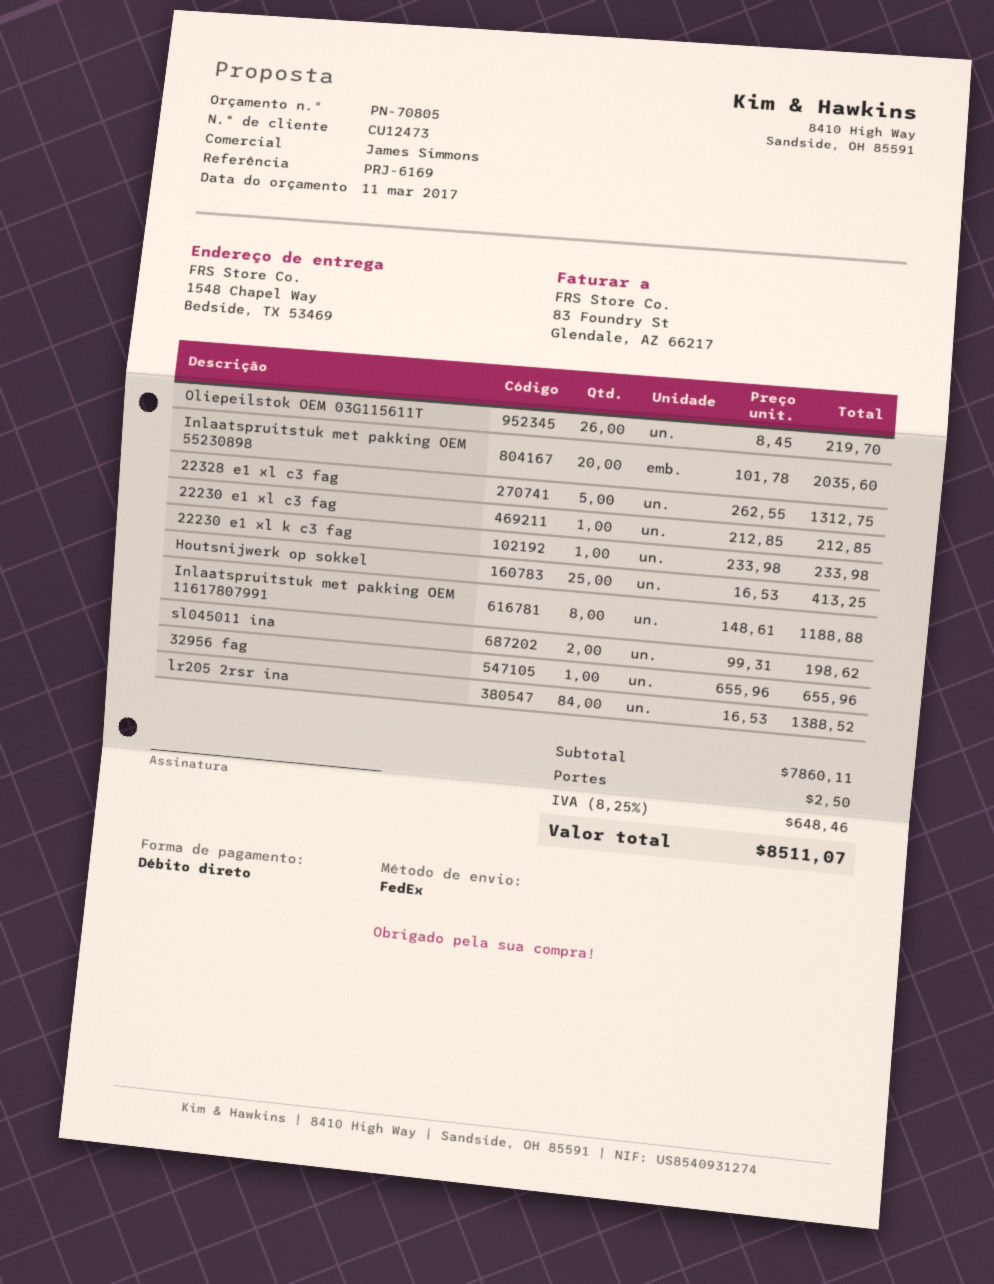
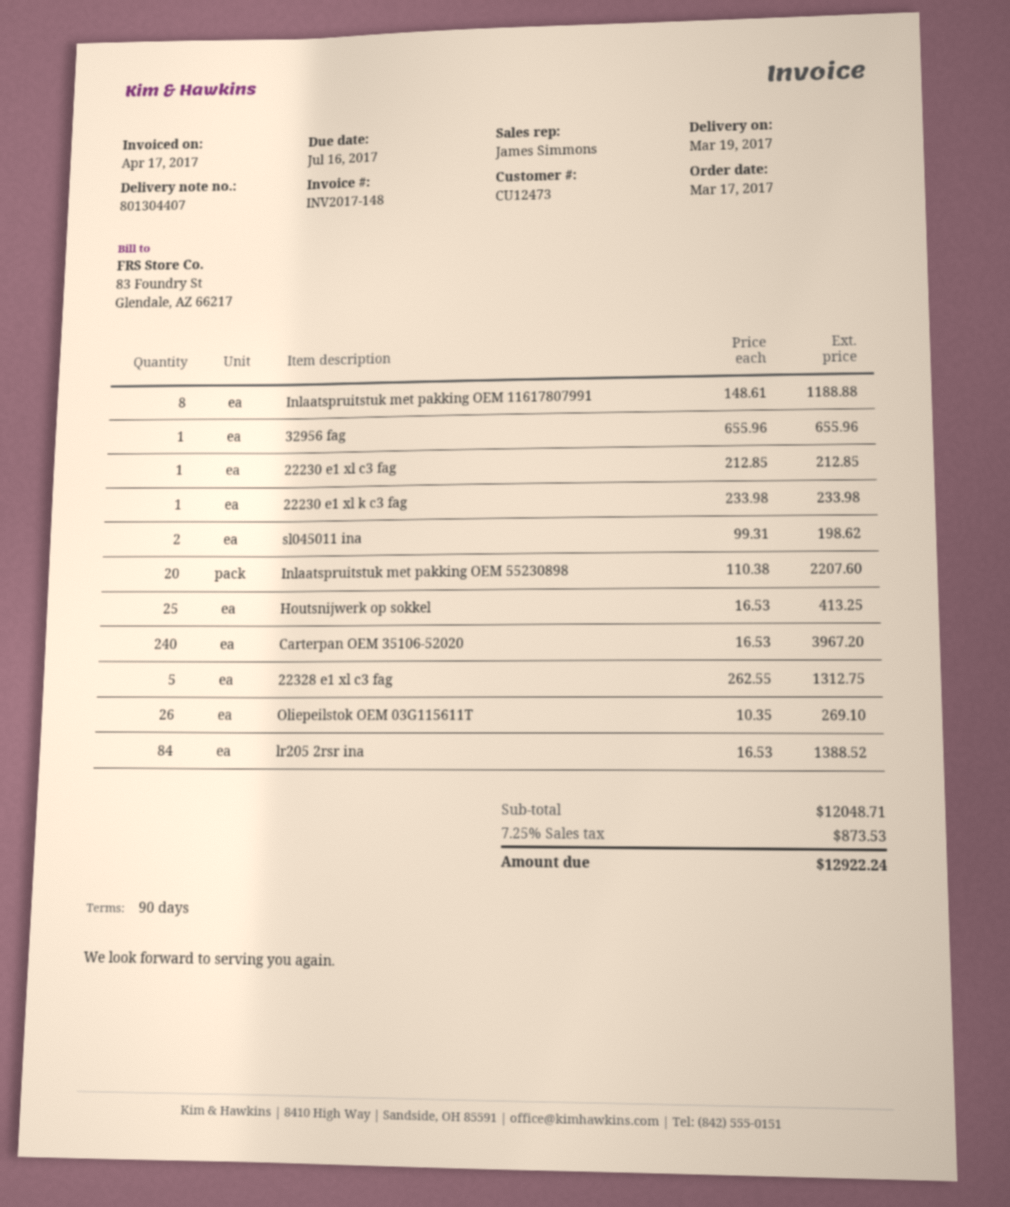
Oliepeilstok OEM 03G115611T: 26 x 8.45 = 219.70 -> 26 x 10.35 = 269.10
Inlaatspruitstuk met pakking OEM 55230898: 20 x 101.78 = 2035.60 -> 20 x 110.38 = 2207.60
Carterpan OEM 35106-52020: none -> 240 x 16.53 = 3967.20
subtotal: 7860.11 -> 12048.71
shipping: 2.50 -> none
tax: 8.25% = 648.46 -> 7.25% = 873.53
total: 8511.07 -> 12922.24

